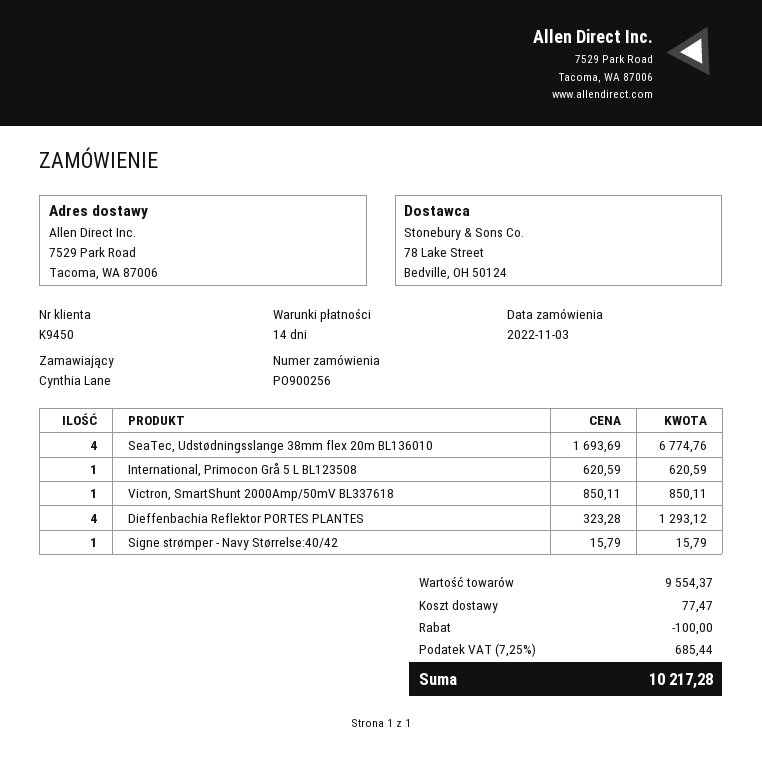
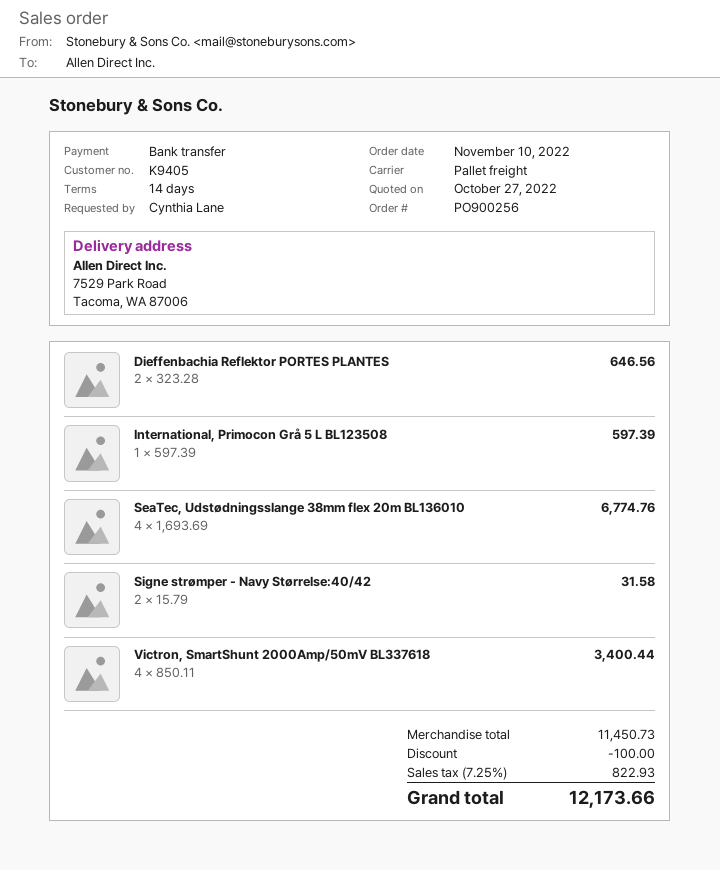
order date: 2022-11-03 -> 2022-11-10
customer number: K9450 -> K9405
International, Primocon Grå 5 L BL123508: 1 x 620.59 = 620.59 -> 1 x 597.39 = 597.39
Victron, SmartShunt 2000Amp/50mV BL337618: 1 x 850.11 = 850.11 -> 4 x 850.11 = 3400.44
Dieffenbachia Reflektor PORTES PLANTES: 4 x 323.28 = 1293.12 -> 2 x 323.28 = 646.56
Signe strømper - Navy Størrelse:40/42: 1 x 15.79 = 15.79 -> 2 x 15.79 = 31.58
subtotal: 9554.37 -> 11450.73
shipping: 77.47 -> none
tax: 7.25% = 685.44 -> 7.25% = 822.93
total: 10217.28 -> 12173.66

